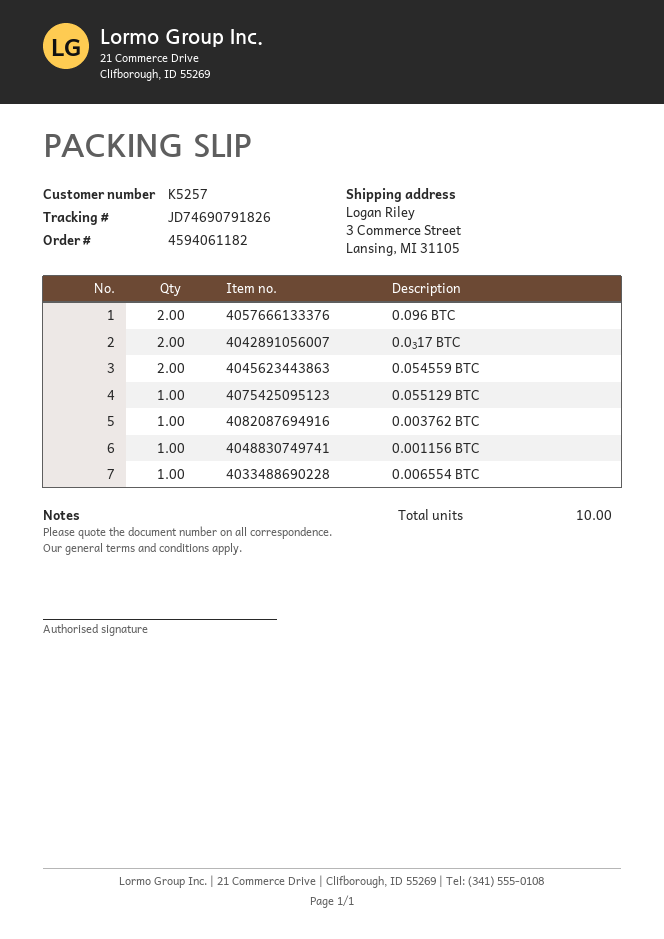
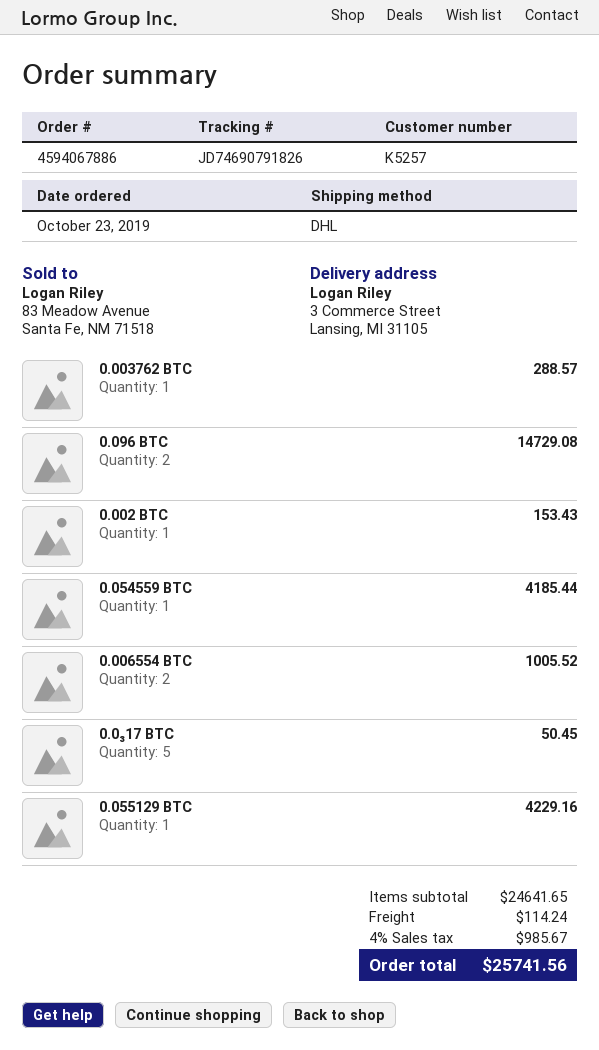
order number: 4594061182 -> 4594067886
0.0₃17 BTC: 2 -> 5
0.054559 BTC: 2 -> 1
0.001156 BTC: 1 -> none
0.006554 BTC: 1 -> 2
0.002 BTC: none -> 1

